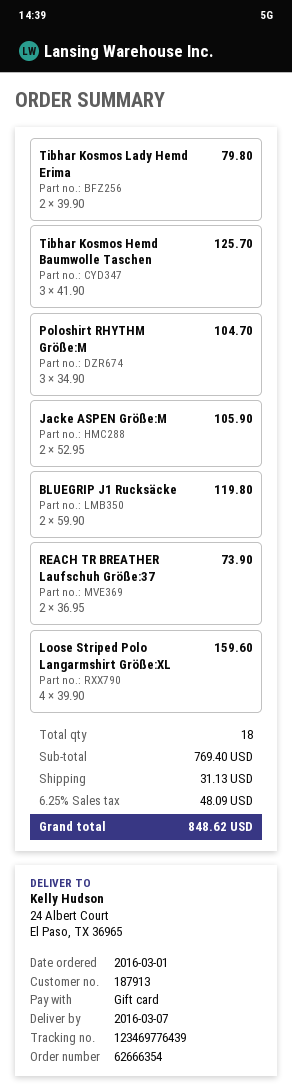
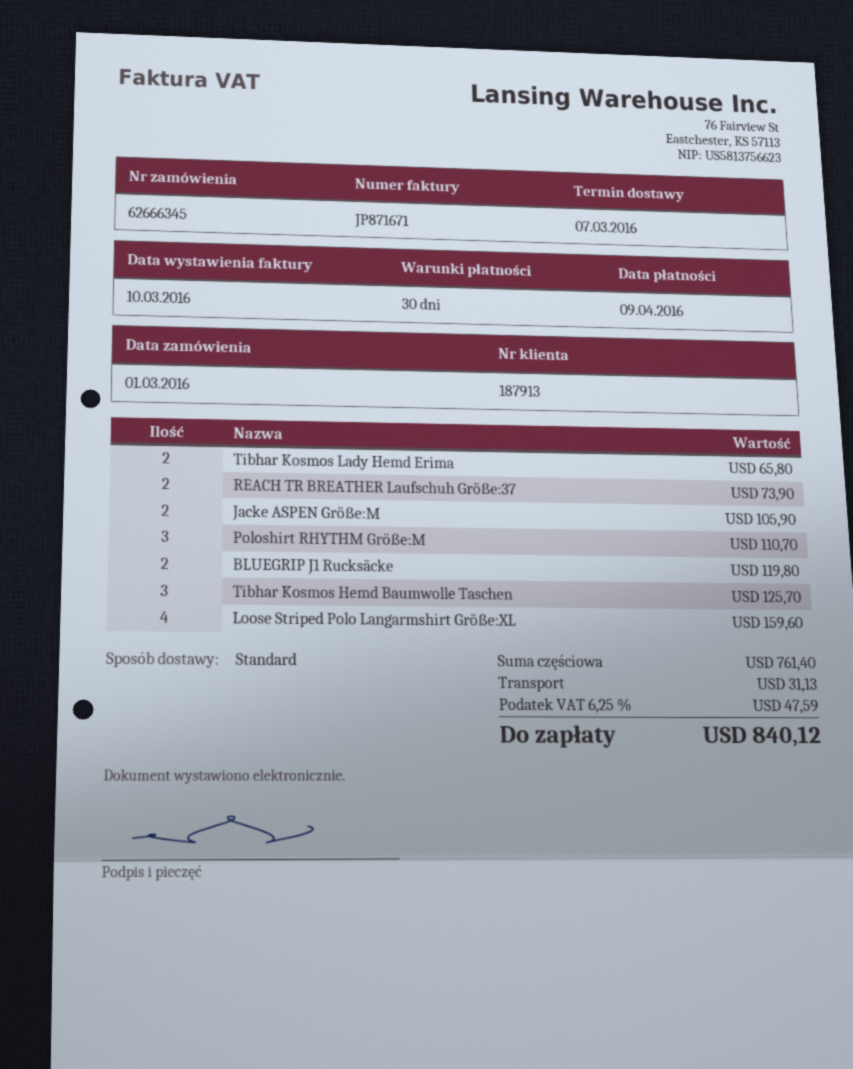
order number: 62666354 -> 62666345
Tibhar Kosmos Lady Hemd Erima: 2 for 79.80 -> 2 for 65.80
Poloshirt RHYTHM Größe:M: 3 for 104.70 -> 3 for 110.70
subtotal: 769.40 -> 761.40
tax: 6.25% = 48.09 -> 6.25% = 47.59
total: 848.62 -> 840.12

